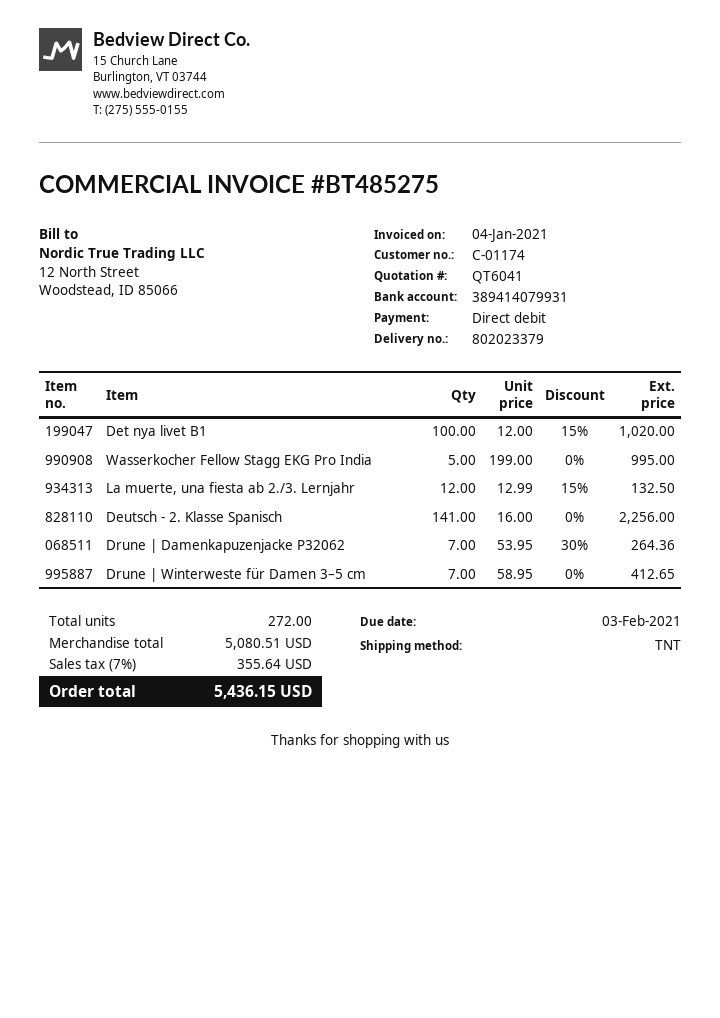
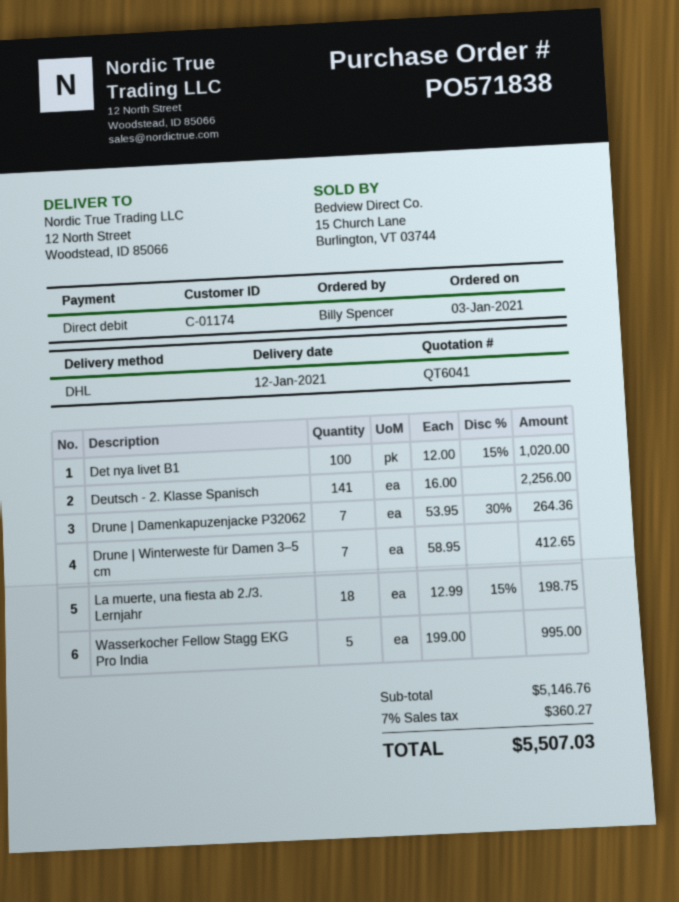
shipping method: TNT -> DHL
La muerte, una fiesta ab 2./3. Lernjahr: 12 x 12.99 - 15% = 132.50 -> 18 x 12.99 - 15% = 198.75
subtotal: 5080.51 -> 5146.76
tax: 7% = 355.64 -> 7% = 360.27
total: 5436.15 -> 5507.03

